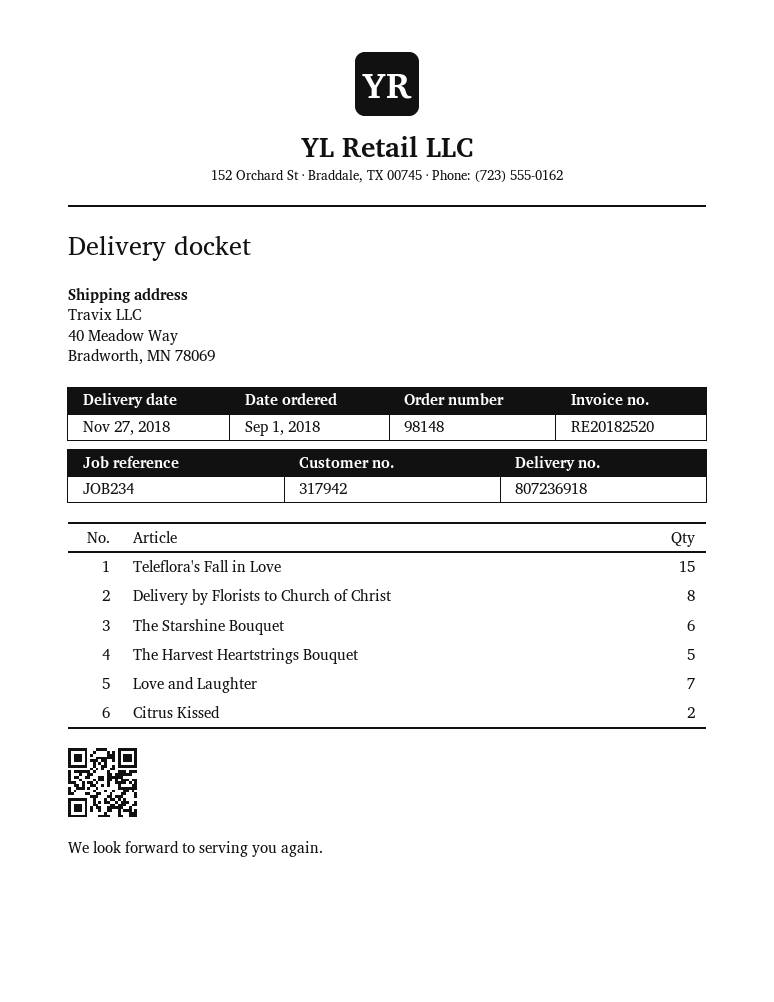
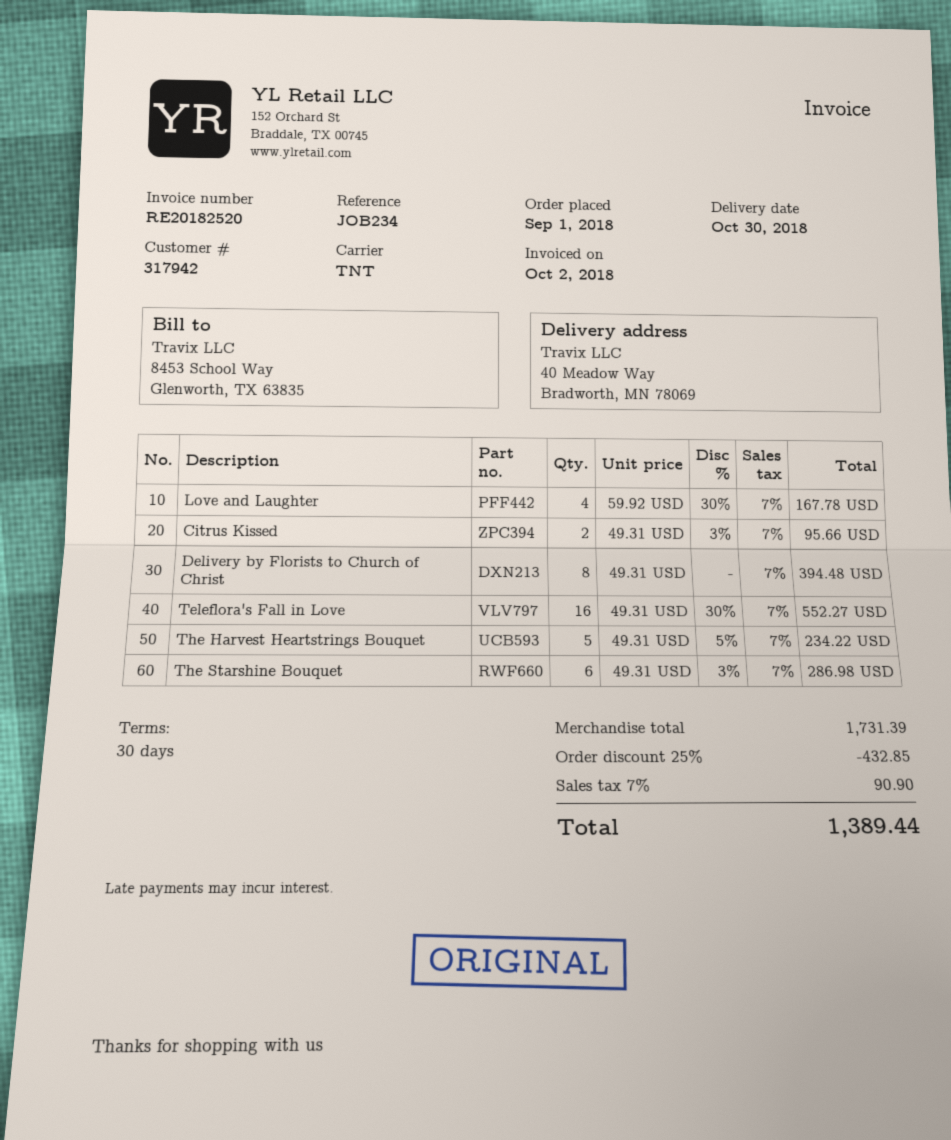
delivery date: 2018-11-27 -> 2018-10-30
Teleflora's Fall in Love: 15 -> 16
Love and Laughter: 7 -> 4

